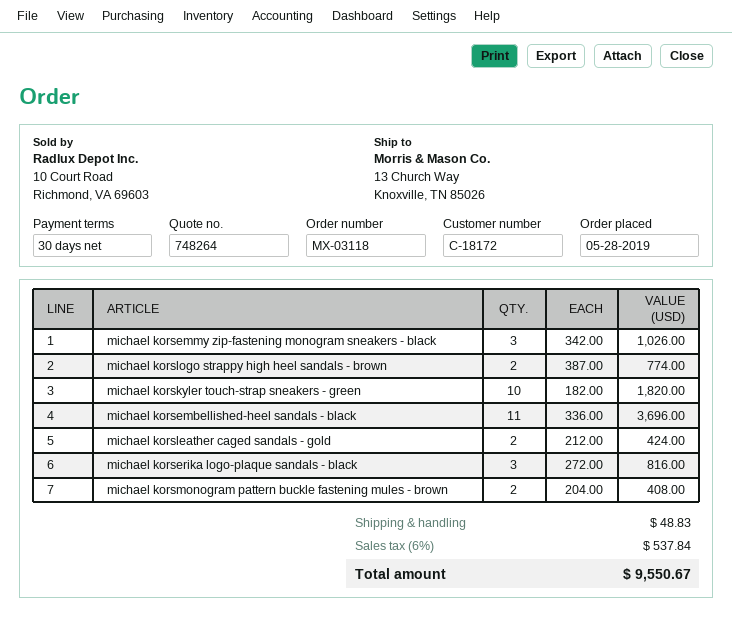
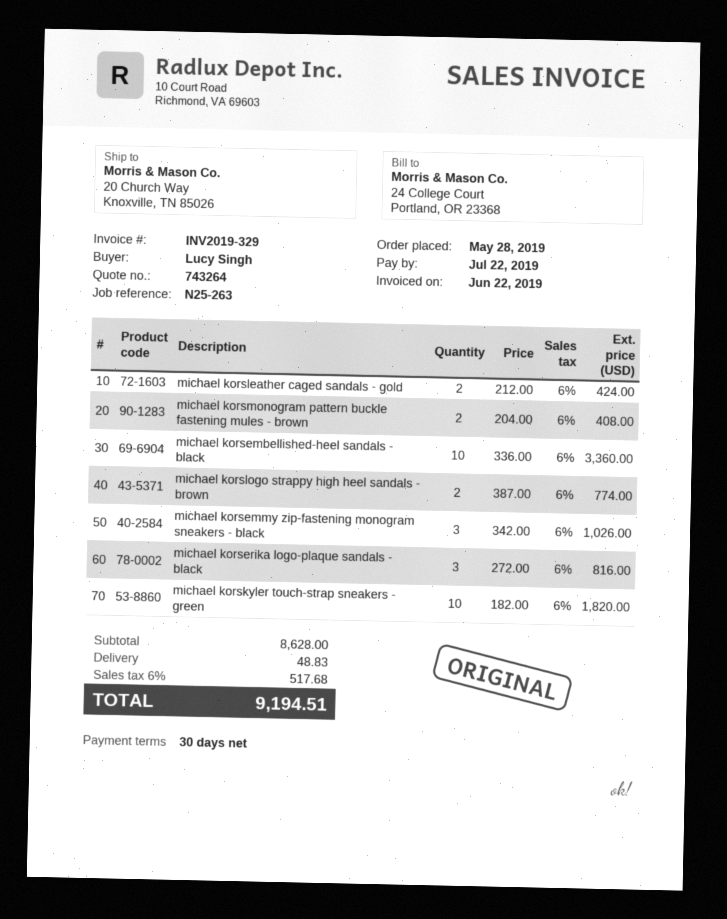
quote number: 748264 -> 743264
ship to: 13 Church Way, Knoxville, TN 85026 -> 20 Church Way, Knoxville, TN 85026
michael korsembellished-heel sandals - black: 11 x 336.00 = 3696.00 -> 10 x 336.00 = 3360.00
tax: 6% = 537.84 -> 6% = 517.68
total: 9550.67 -> 9194.51

